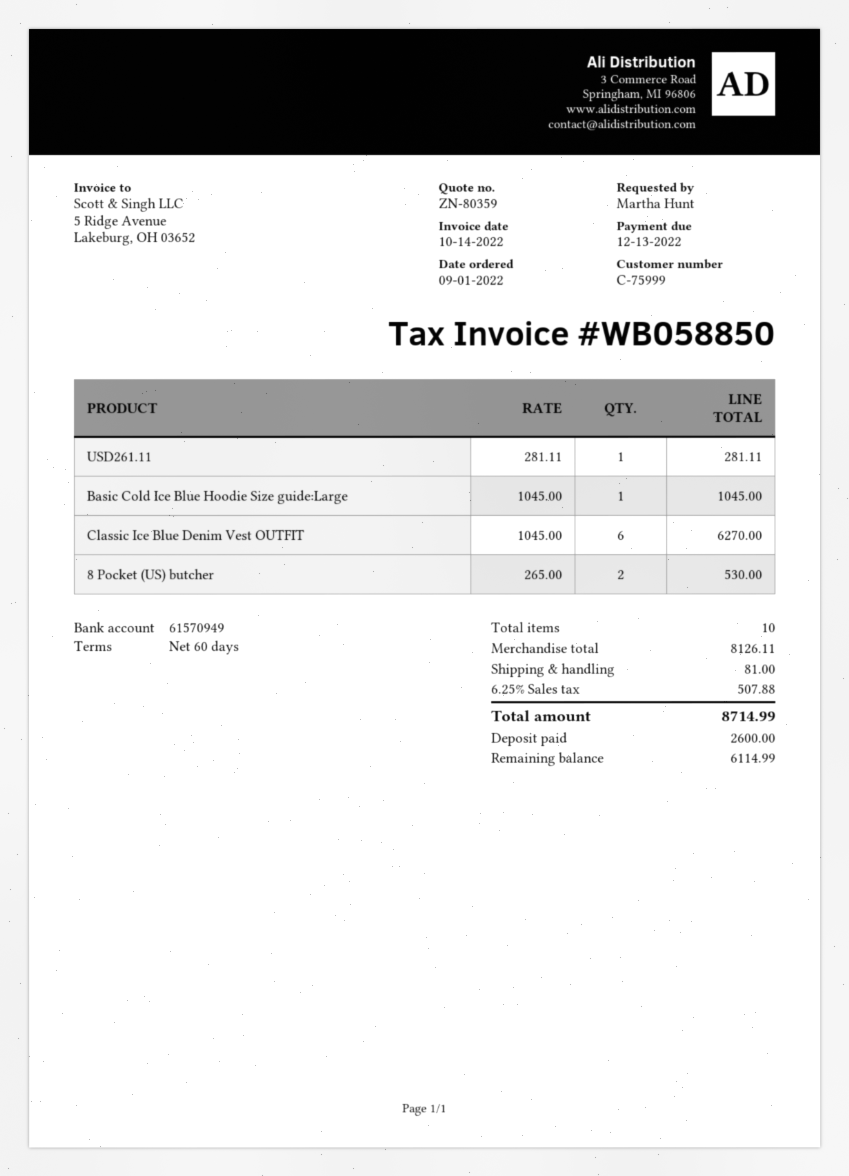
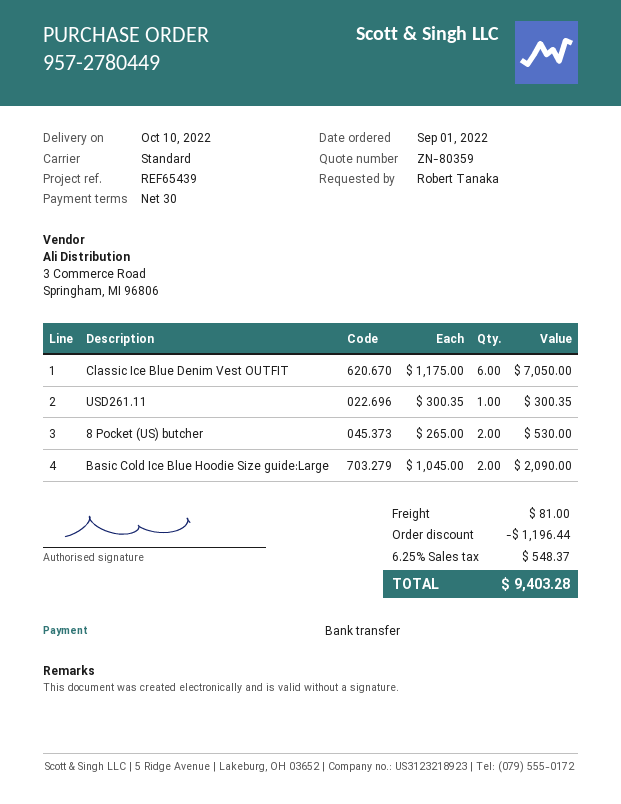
payment terms: 60 days -> 30 days
ordered by: Martha Hunt -> Robert Tanaka
USD261.11: 1 x 281.11 = 281.11 -> 1 x 300.35 = 300.35
Basic Cold Ice Blue Hoodie Size guide:Large: 1 x 1045.00 = 1045.00 -> 2 x 1045.00 = 2090.00
Classic Ice Blue Denim Vest OUTFIT: 6 x 1045.00 = 6270.00 -> 6 x 1175.00 = 7050.00
discount: none -> 1196.44
tax: 6.25% = 507.88 -> 6.25% = 548.37
total: 8714.99 -> 9403.28

